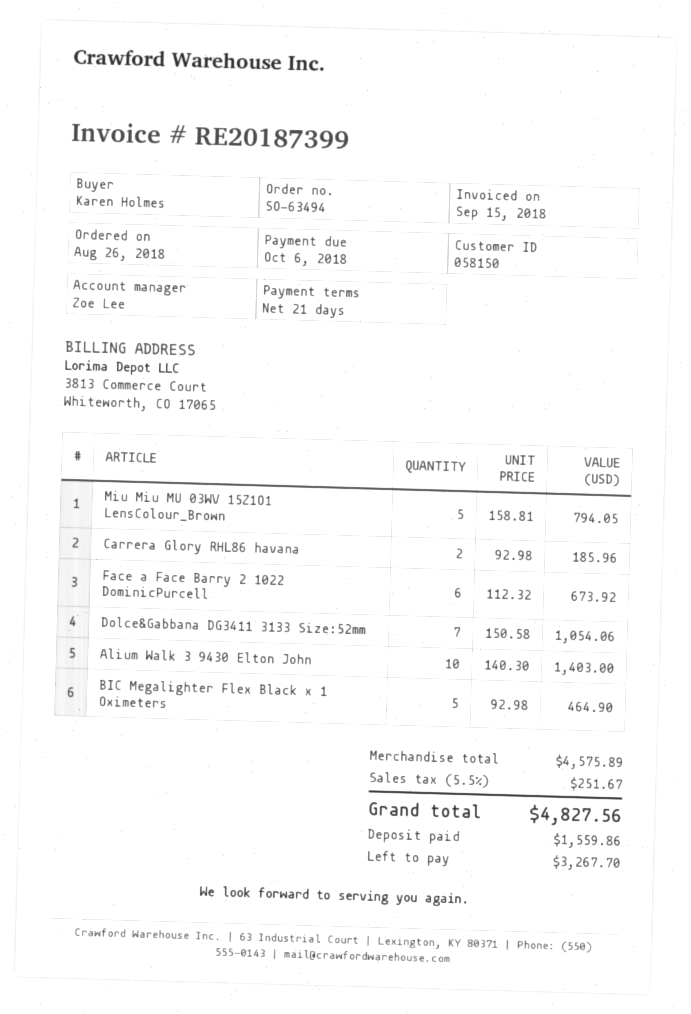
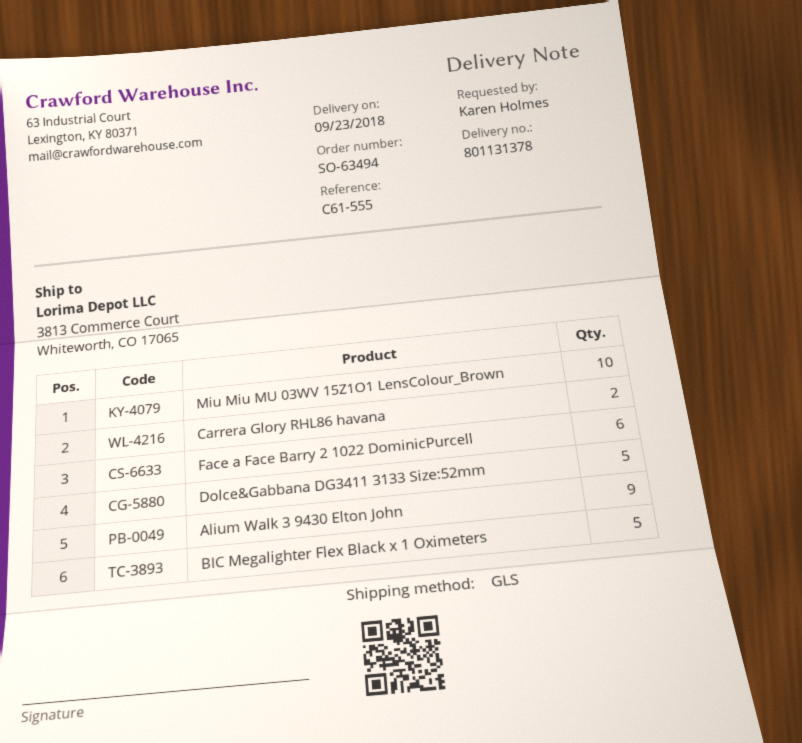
Miu Miu MU 03WV 15Z1O1 LensColour_Brown: 5 -> 10
Dolce&Gabbana DG3411 3133 Size:52mm: 7 -> 5
Alium Walk 3 9430 Elton John: 10 -> 9

